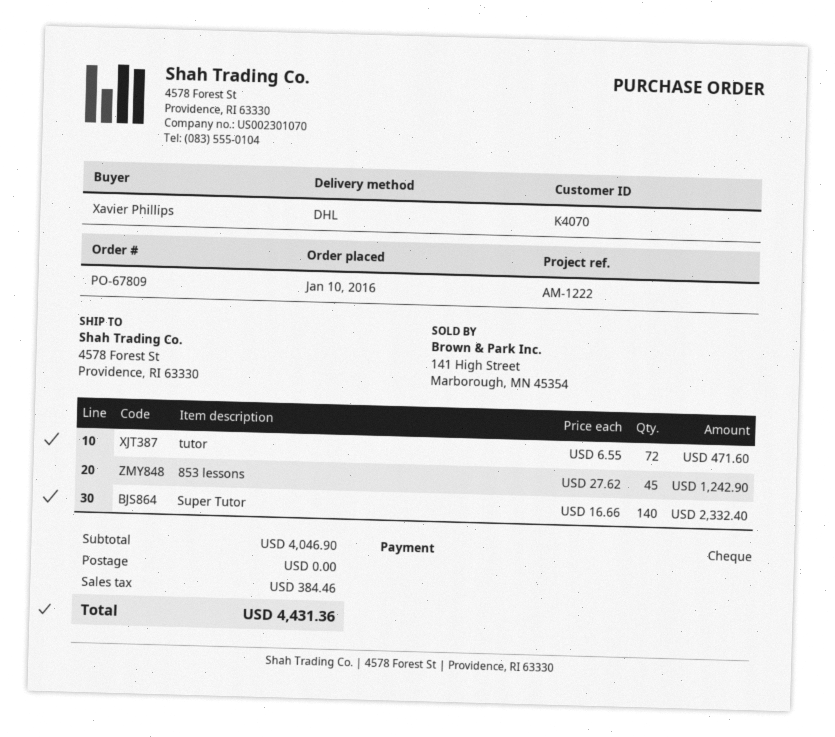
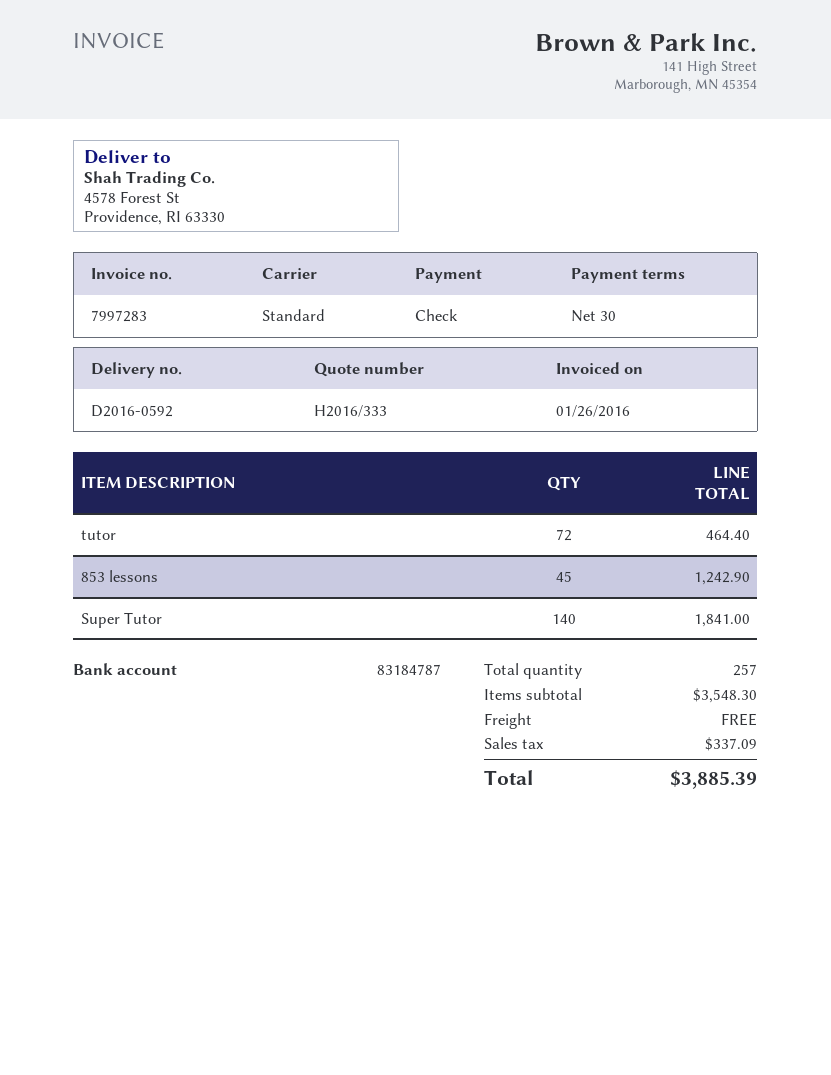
shipping method: DHL -> standard
tutor: 72 for 471.60 -> 72 for 464.40
Super Tutor: 140 for 2332.40 -> 140 for 1841.00
subtotal: 4046.90 -> 3548.30
tax: 384.46 -> 337.09
total: 4431.36 -> 3885.39

